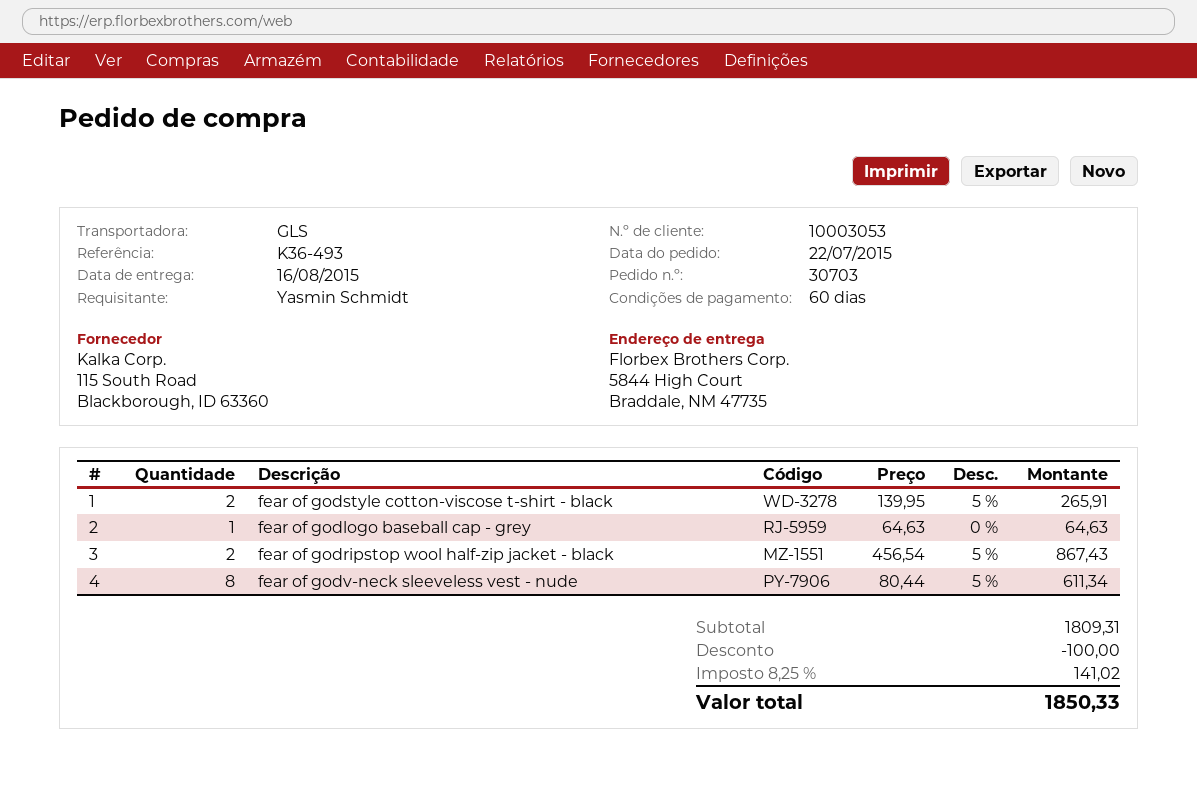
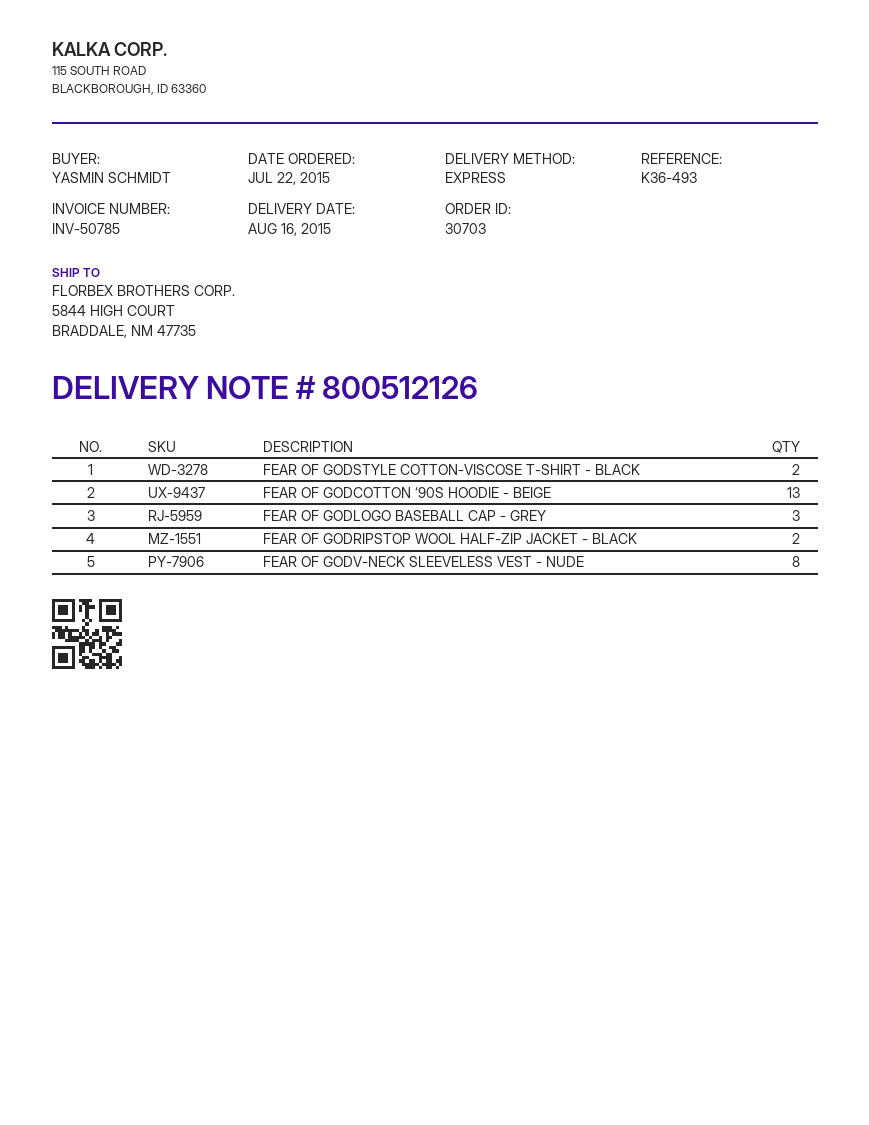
shipping method: GLS -> express
fear of godlogo baseball cap - grey: 1 -> 3
FEAR OF GODCOTTON ‘90S HOODIE - BEIGE: none -> 13

